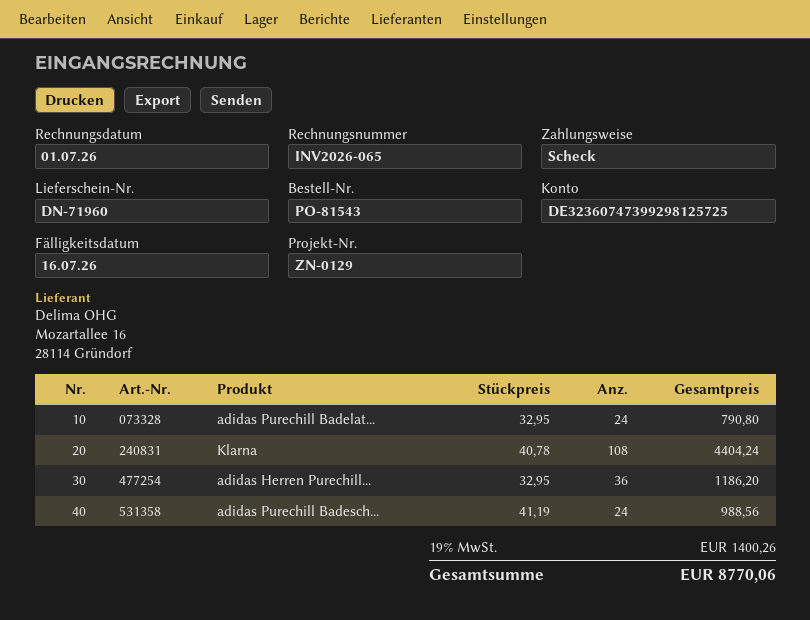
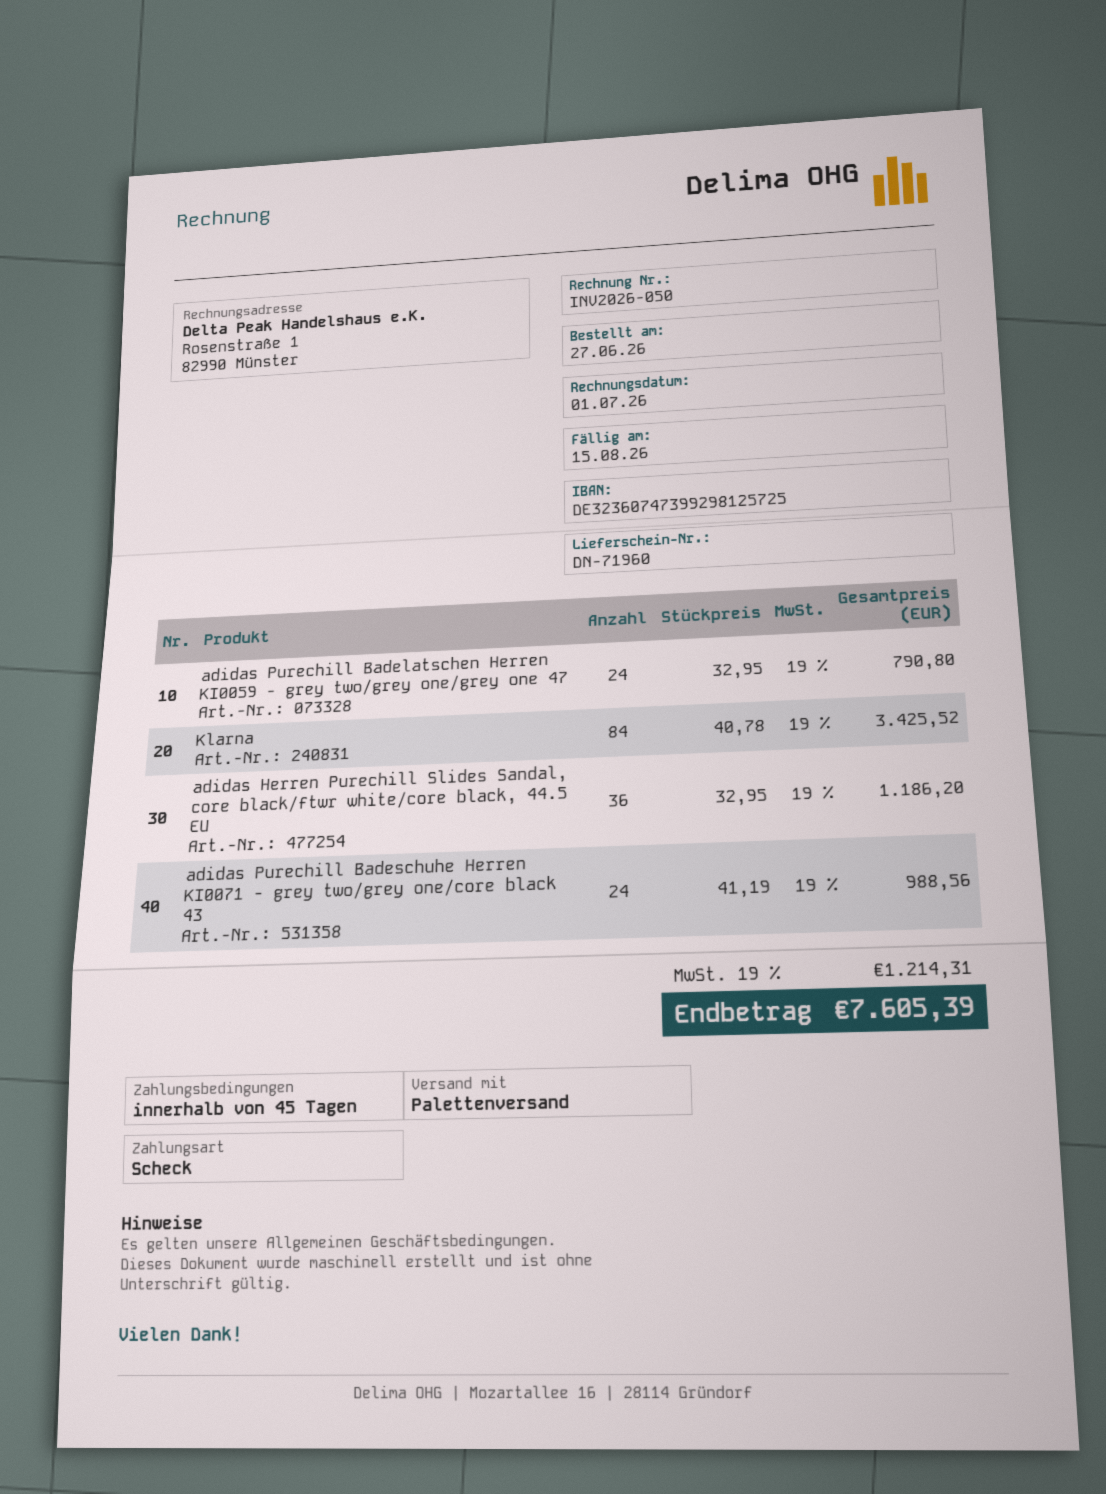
invoice number: INV2026-065 -> INV2026-050
due date: 2026-07-16 -> 2026-08-15
Klarna: 108 x 40.78 = 4404.24 -> 84 x 40.78 = 3425.52
tax: 19% = 1400.26 -> 19% = 1214.31
total: 8770.06 -> 7605.39

